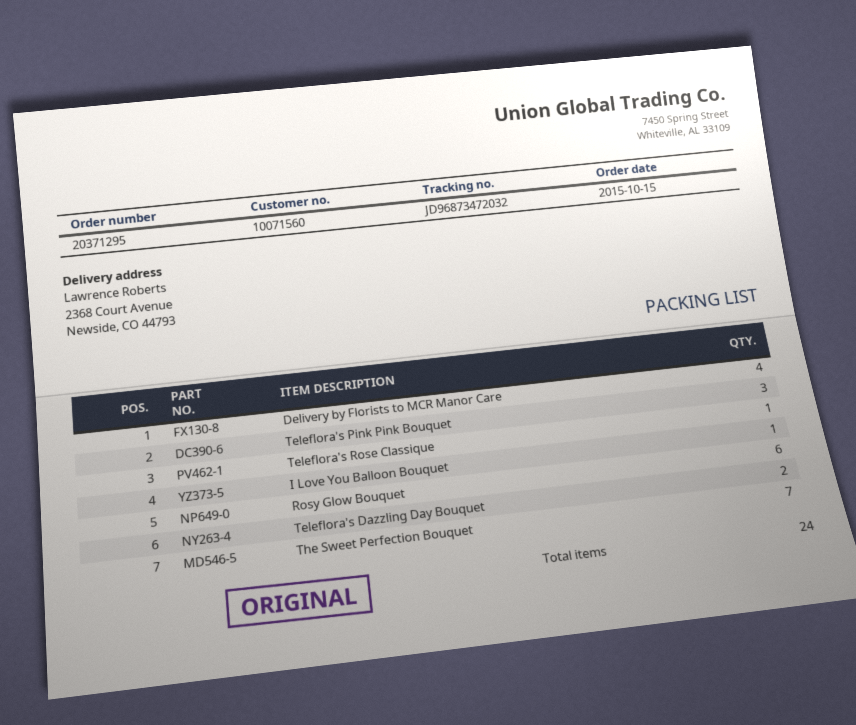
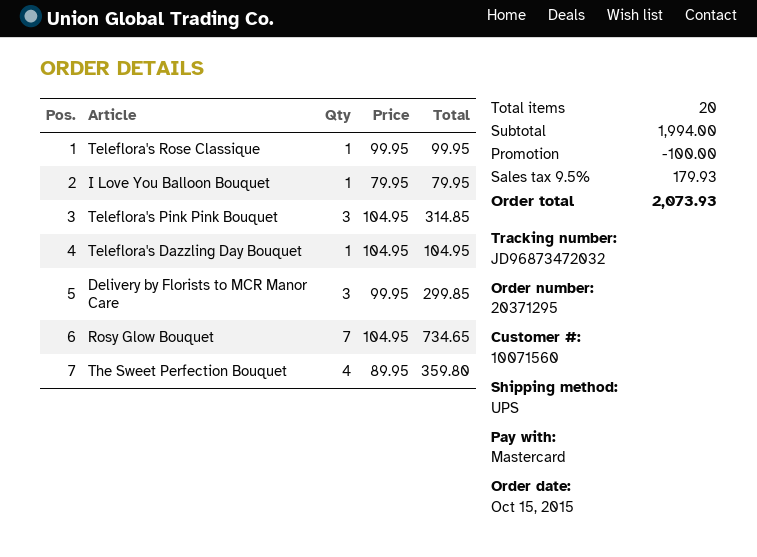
Delivery by Florists to MCR Manor Care: 4 -> 3
Rosy Glow Bouquet: 6 -> 7
Teleflora's Dazzling Day Bouquet: 2 -> 1
The Sweet Perfection Bouquet: 7 -> 4
total quantity: 24 -> 20

